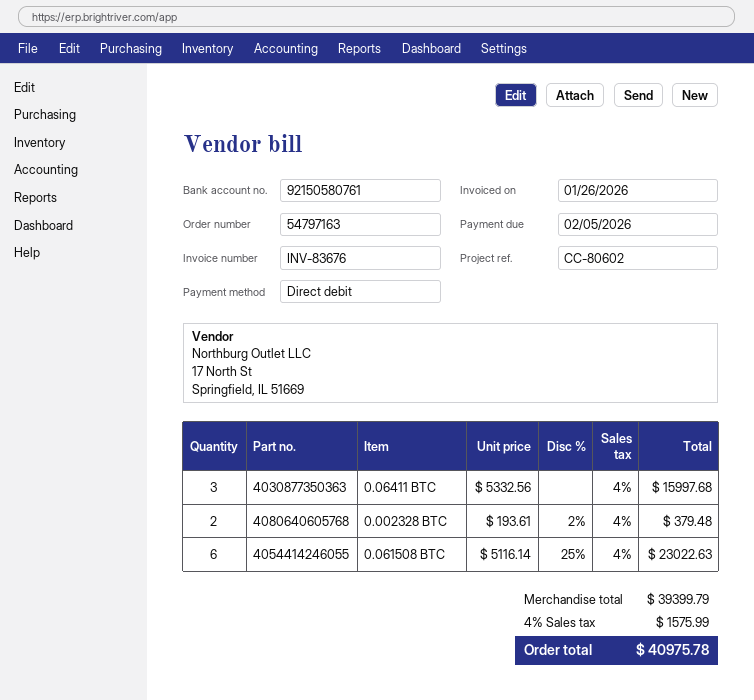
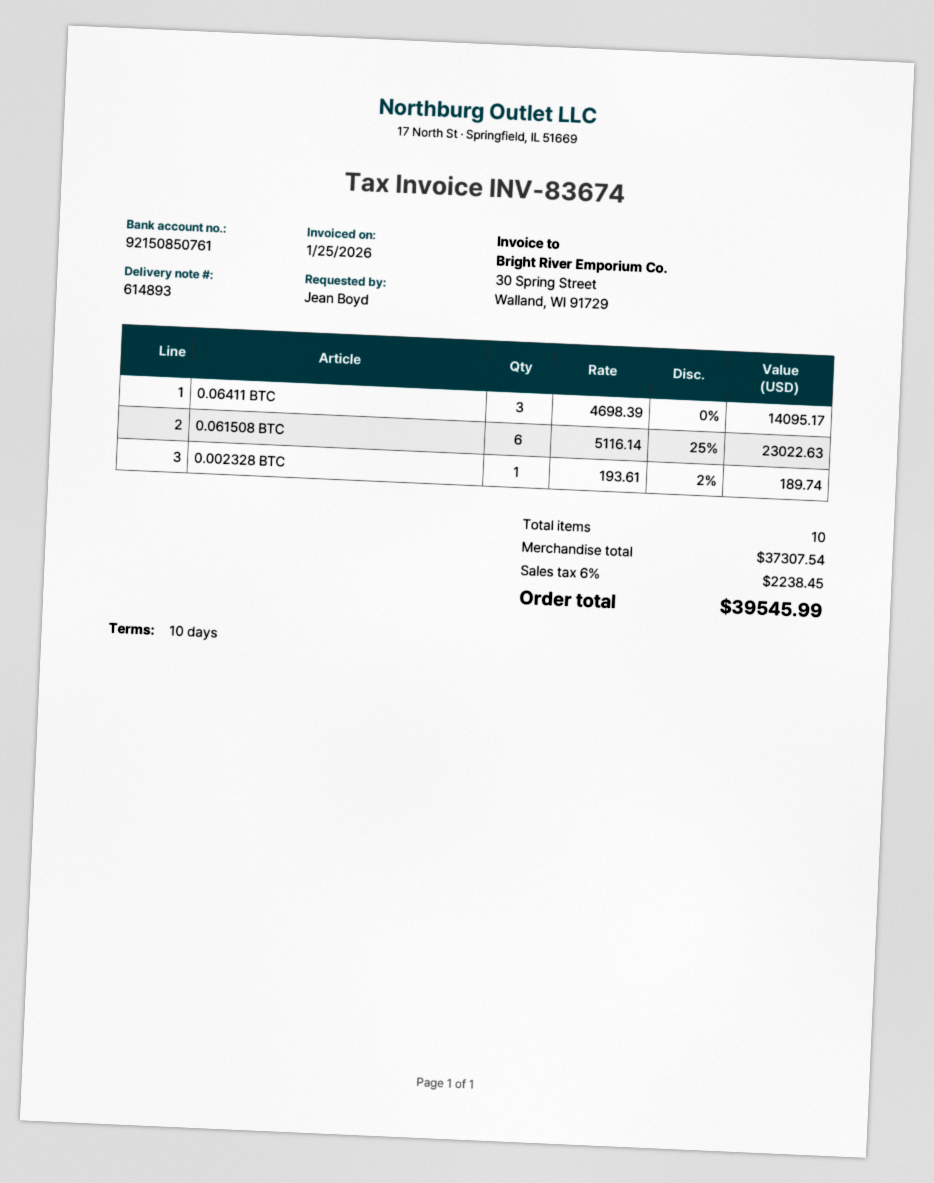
invoice number: INV-83676 -> INV-83674
invoice date: 2026-01-26 -> 2026-01-25
bank account: 92150580761 -> 92150850761
0.06411 BTC: 3 x 5332.56 = 15997.68 -> 3 x 4698.39 = 14095.17
0.002328 BTC: 2 x 193.61 - 2% = 379.48 -> 1 x 193.61 - 2% = 189.74
subtotal: 39399.79 -> 37307.54
tax: 4% = 1575.99 -> 6% = 2238.45
total: 40975.78 -> 39545.99

